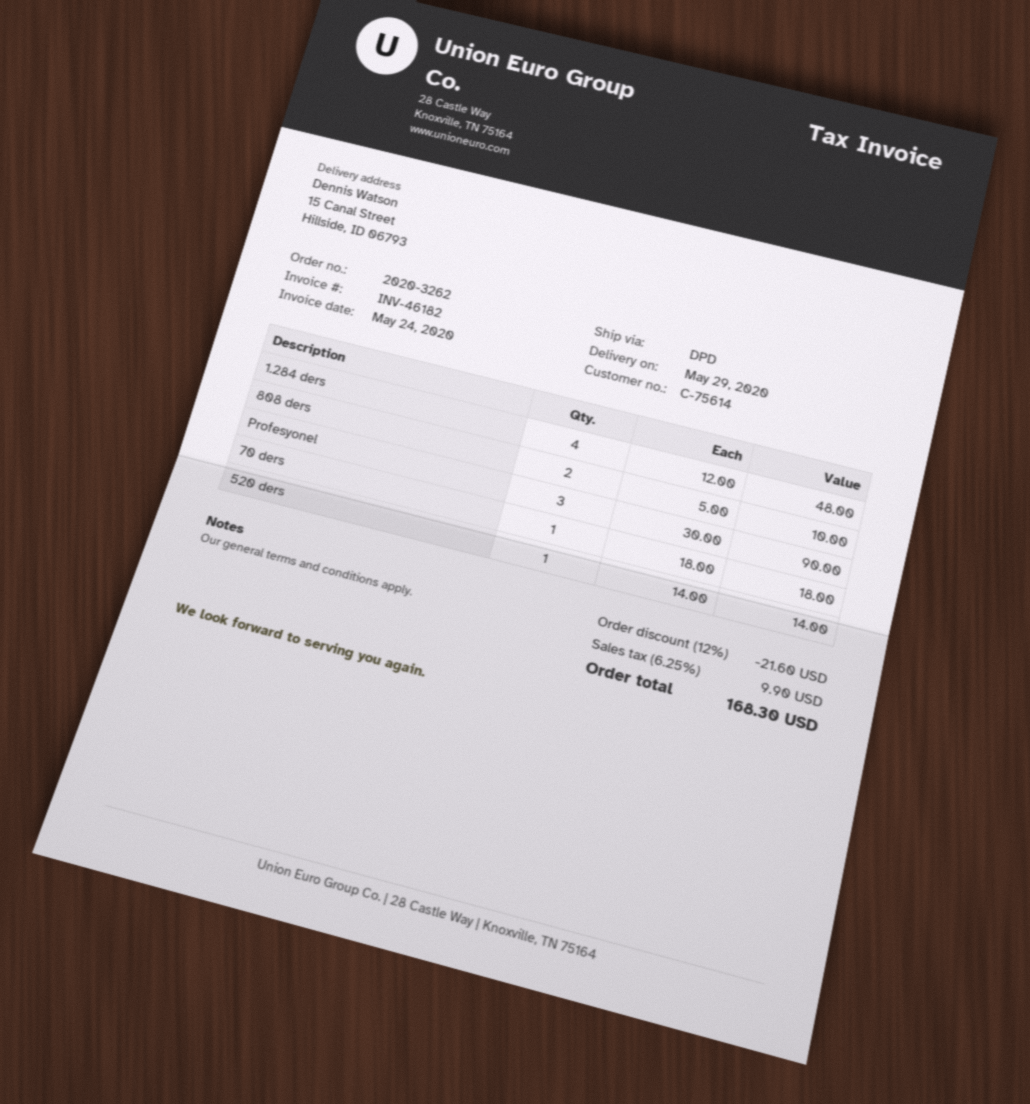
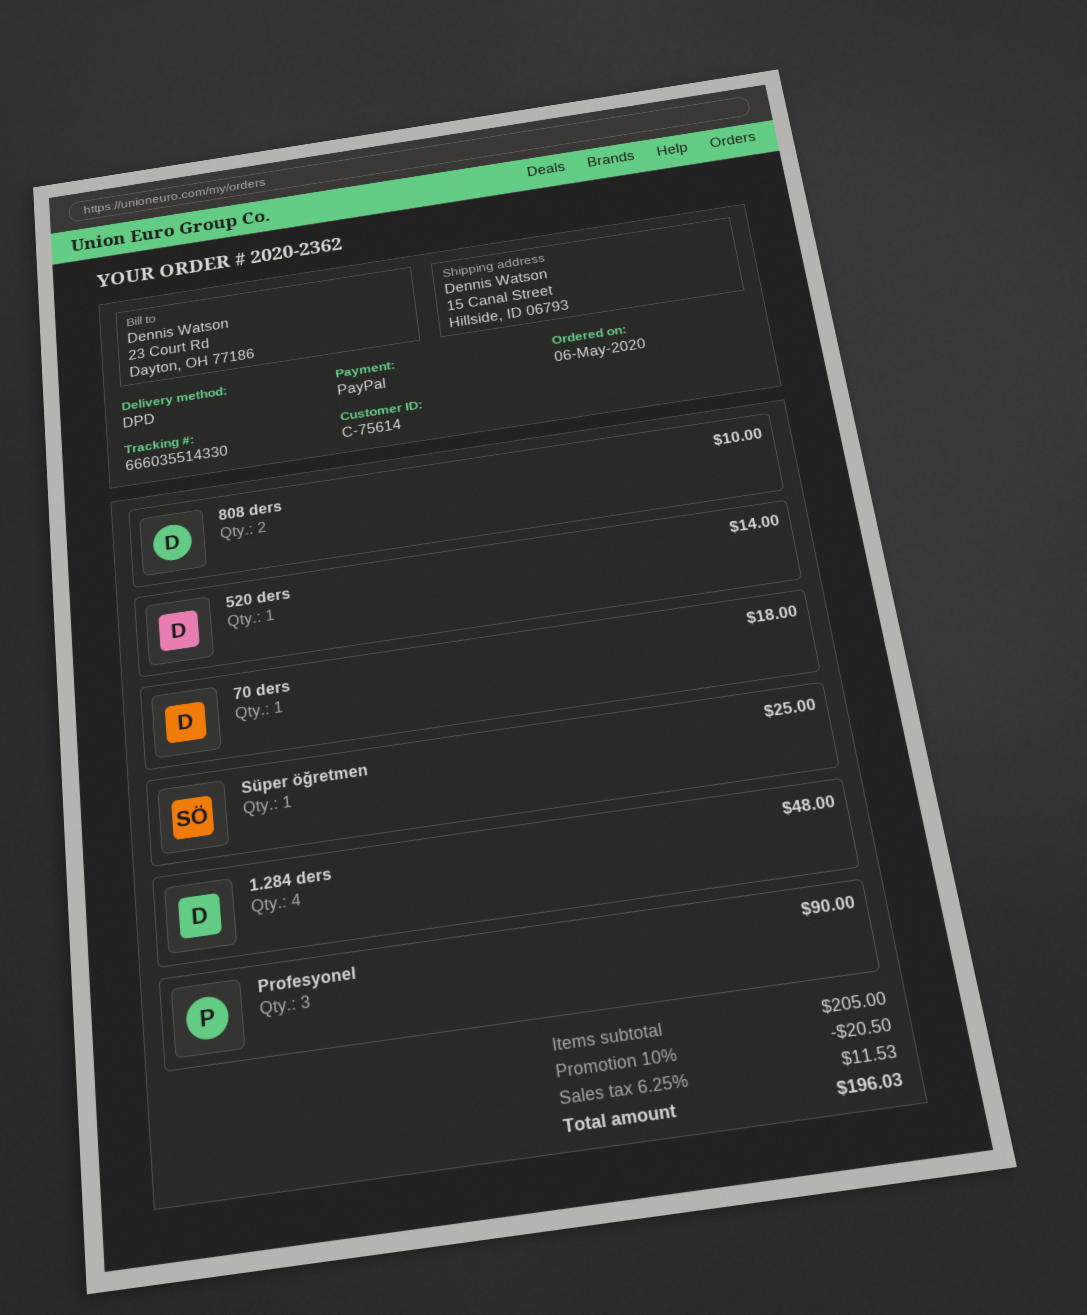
order number: 2020-3262 -> 2020-2362
Süper öğretmen: none -> 1 for 25.00
discount: 12% = 21.60 -> 10% = 20.50
tax: 6.25% = 9.90 -> 6.25% = 11.53
total: 168.30 -> 196.03

